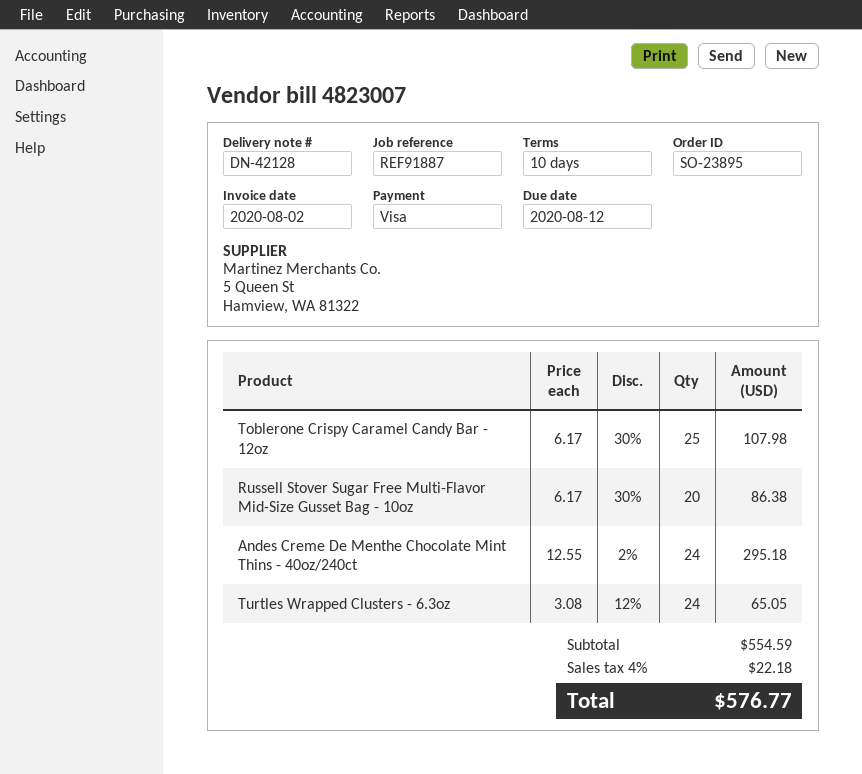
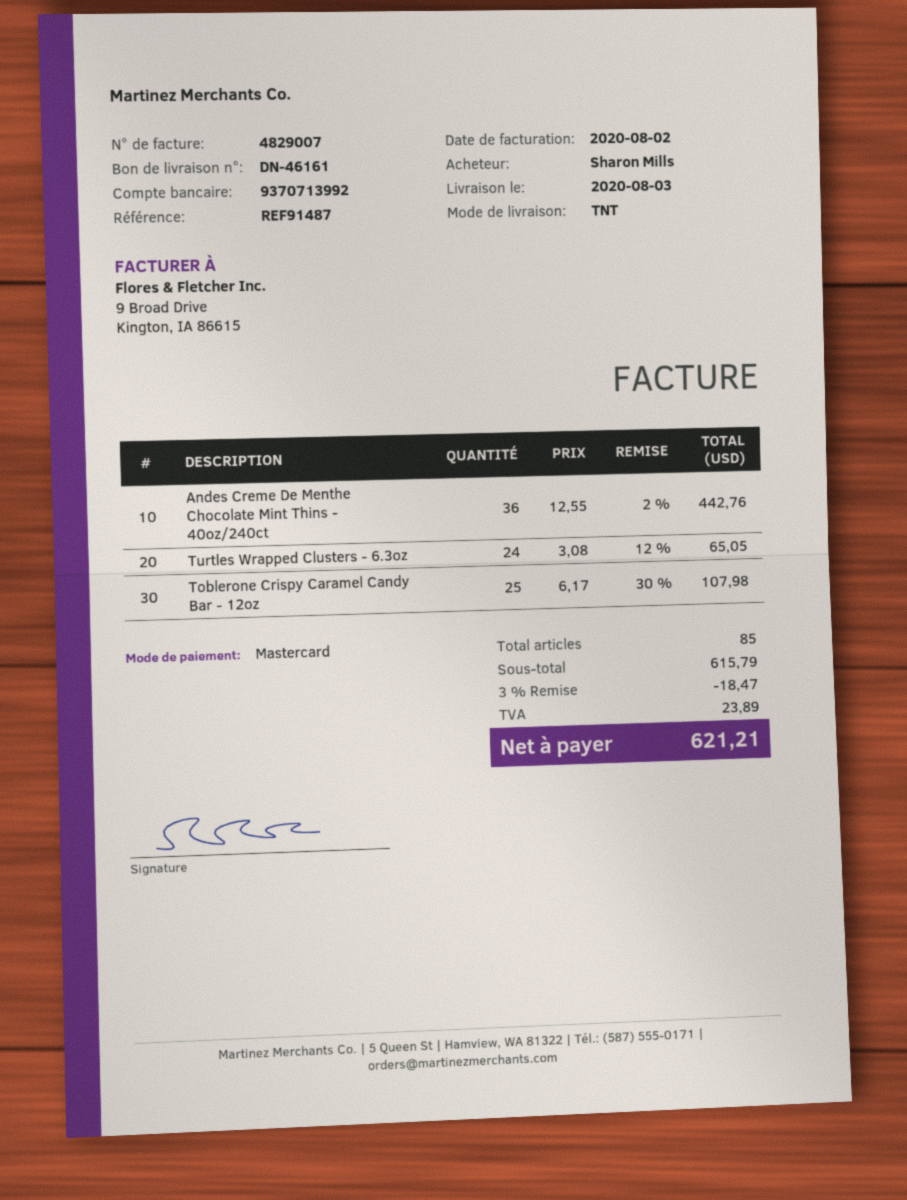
delivery note number: DN-42128 -> DN-46161
invoice number: 4823007 -> 4829007
reference: REF91887 -> REF91487
payment method: Visa -> Mastercard
Russell Stover Sugar Free Multi-Flavor Mid-Size Gusset Bag - 10oz: 20 x 6.17 - 30% = 86.38 -> none
Andes Creme De Menthe Chocolate Mint Thins - 40oz/240ct: 24 x 12.55 - 2% = 295.18 -> 36 x 12.55 - 2% = 442.76
subtotal: 554.59 -> 615.79
discount: none -> 3% = 18.47
tax: 22.18 -> 23.89
total: 576.77 -> 621.21

